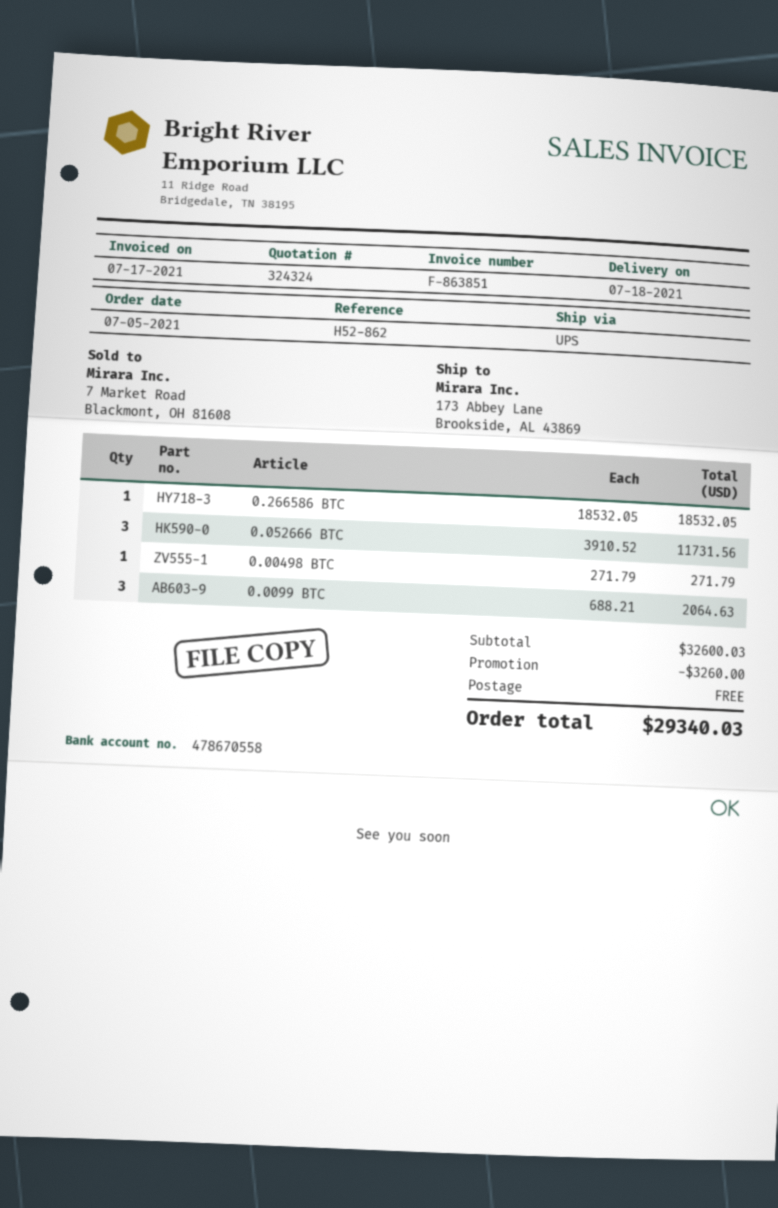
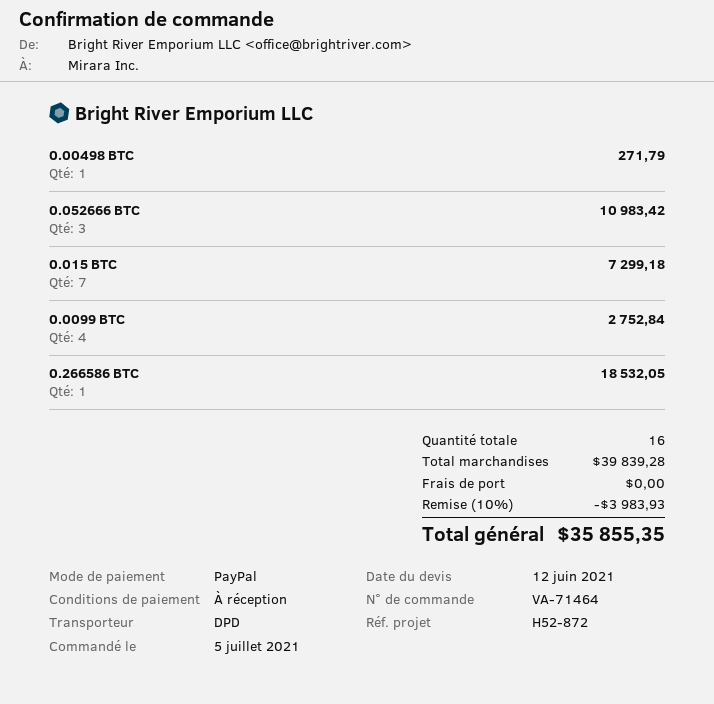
reference: H52-862 -> H52-872
shipping method: UPS -> DPD
0.052666 BTC: 3 for 11731.56 -> 3 for 10983.42
0.0099 BTC: 3 for 2064.63 -> 4 for 2752.84
0.015 BTC: none -> 7 for 7299.18
subtotal: 32600.03 -> 39839.28
discount: 3260.00 -> 3983.93
total: 29340.03 -> 35855.35

